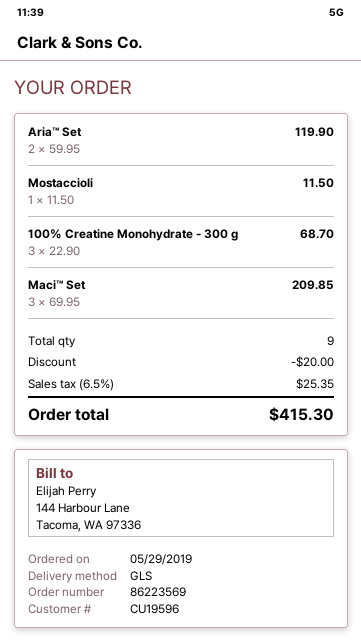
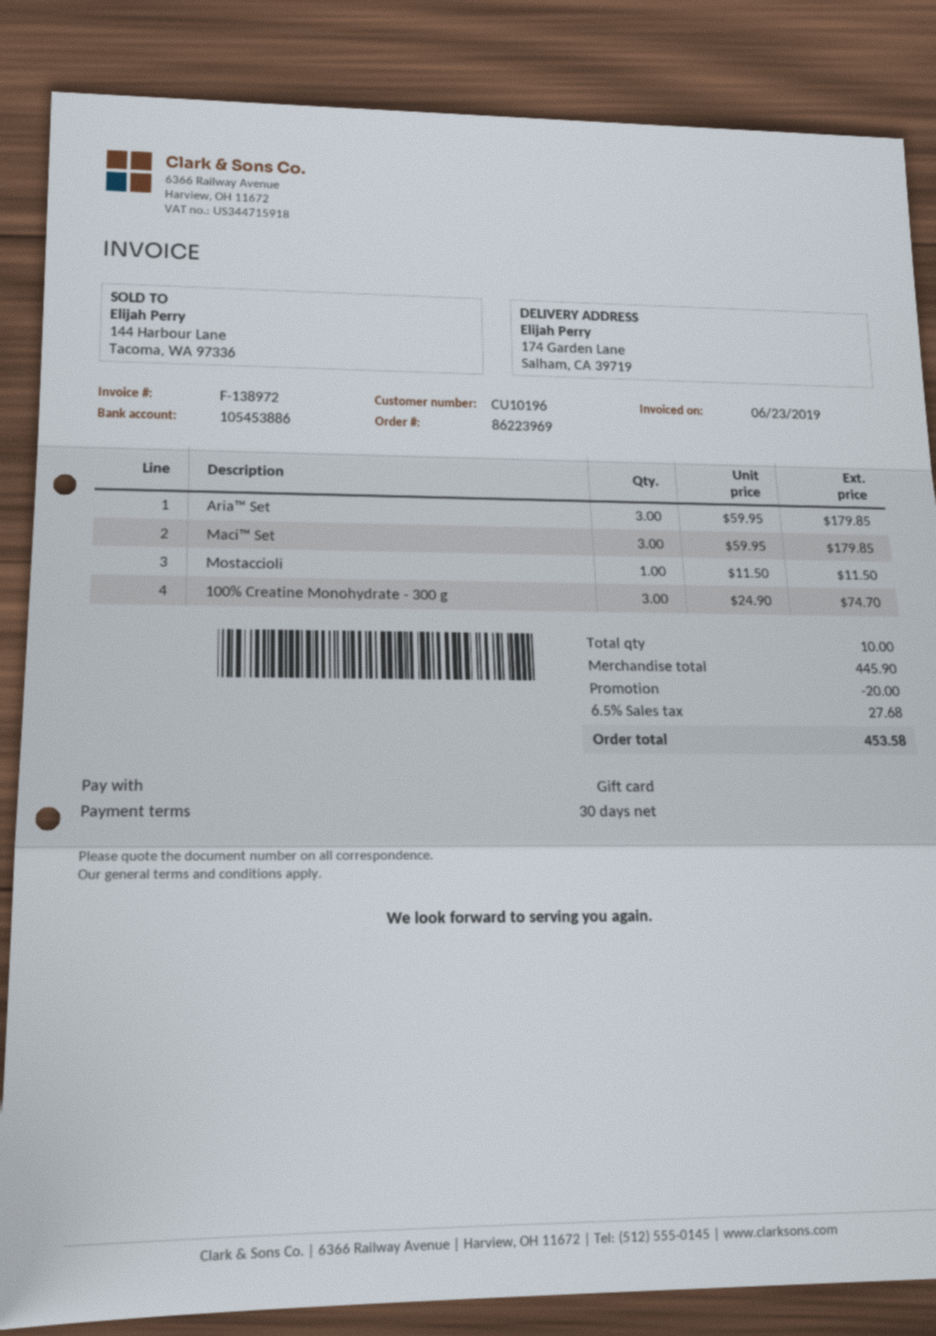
order number: 86223569 -> 86223969
customer number: CU19596 -> CU10196
Aria™ Set: 2 x 59.95 = 119.90 -> 3 x 59.95 = 179.85
100% Creatine Monohydrate - 300 g: 3 x 22.90 = 68.70 -> 3 x 24.90 = 74.70
Maci™ Set: 3 x 69.95 = 209.85 -> 3 x 59.95 = 179.85
total quantity: 9 -> 10
tax: 6.5% = 25.35 -> 6.5% = 27.68
total: 415.30 -> 453.58

